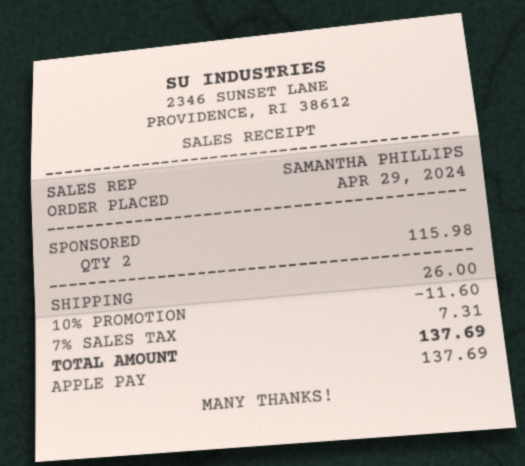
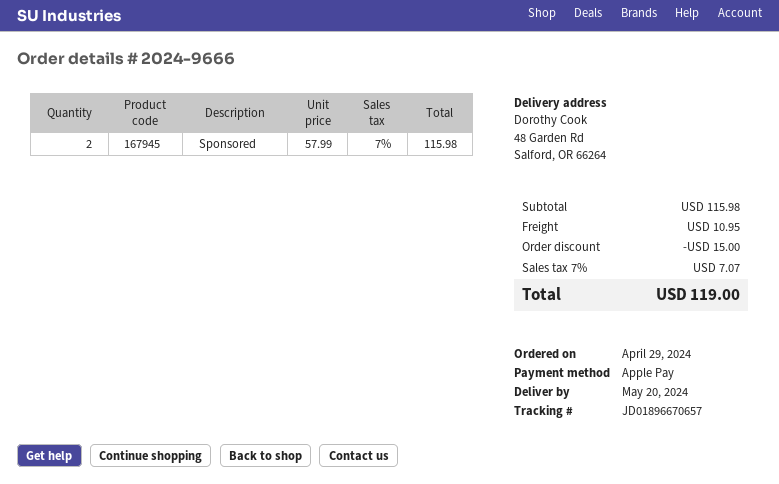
discount: 11.60 -> 15.00
shipping: 26.00 -> 10.95
tax: 7% = 7.31 -> 7% = 7.07
total: 137.69 -> 119.00

